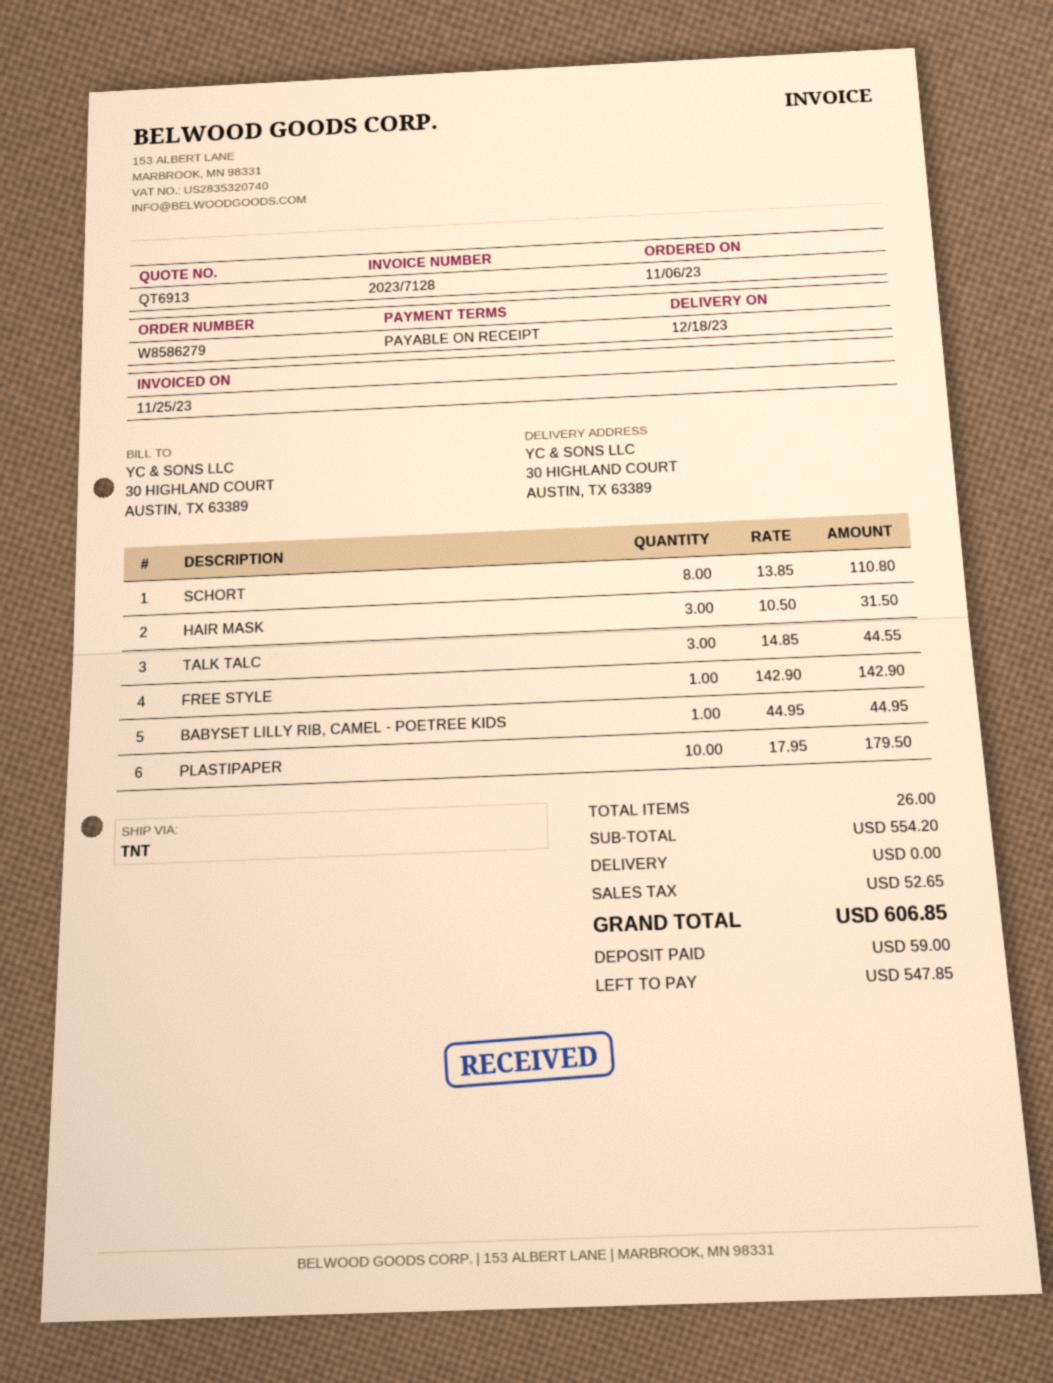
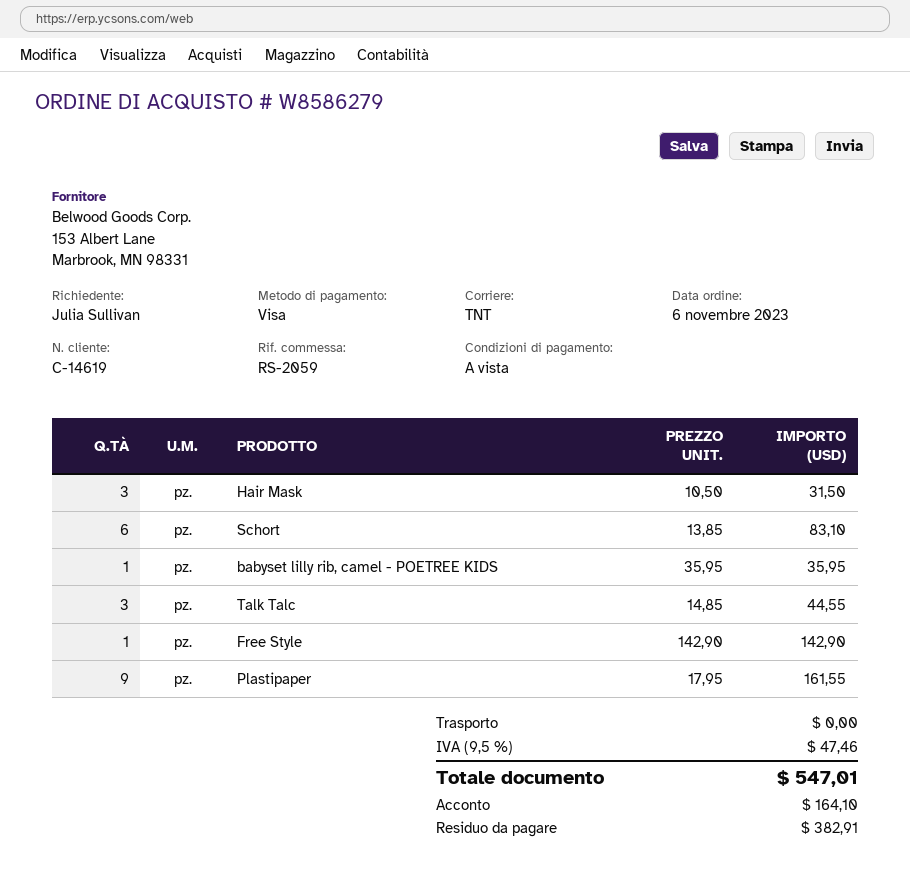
SCHORT: 8 x 13.85 = 110.80 -> 6 x 13.85 = 83.10
BABYSET LILLY RIB, CAMEL - POETREE KIDS: 1 x 44.95 = 44.95 -> 1 x 35.95 = 35.95
PLASTIPAPER: 10 x 17.95 = 179.50 -> 9 x 17.95 = 161.55
tax: 52.65 -> 47.46
total: 606.85 -> 547.01
deposit: 59.00 -> 164.10
balance: 547.85 -> 382.91

